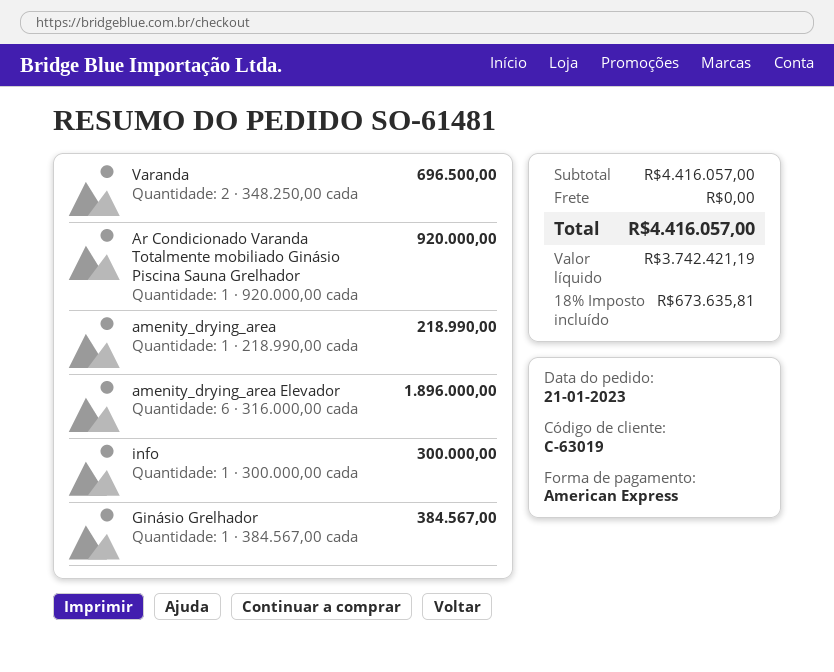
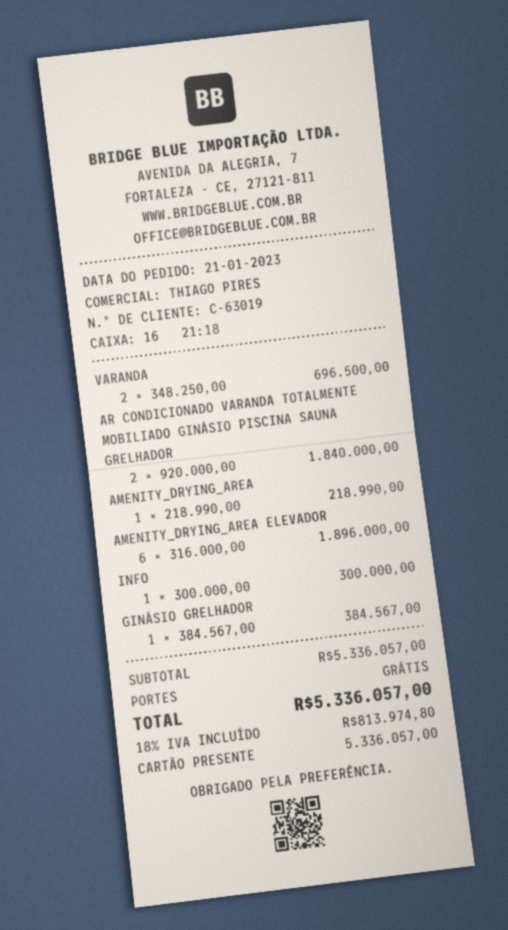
payment method: American Express -> gift card
Ar Condicionado Varanda Totalmente mobiliado Ginásio Piscina Sauna Grelhador: 1 x 920000.00 = 920000.00 -> 2 x 920000.00 = 1840000.00
subtotal: 4416057.00 -> 5336057.00
tax: 18% = 673635.81 -> 18% = 813974.80
total: 4416057.00 -> 5336057.00

